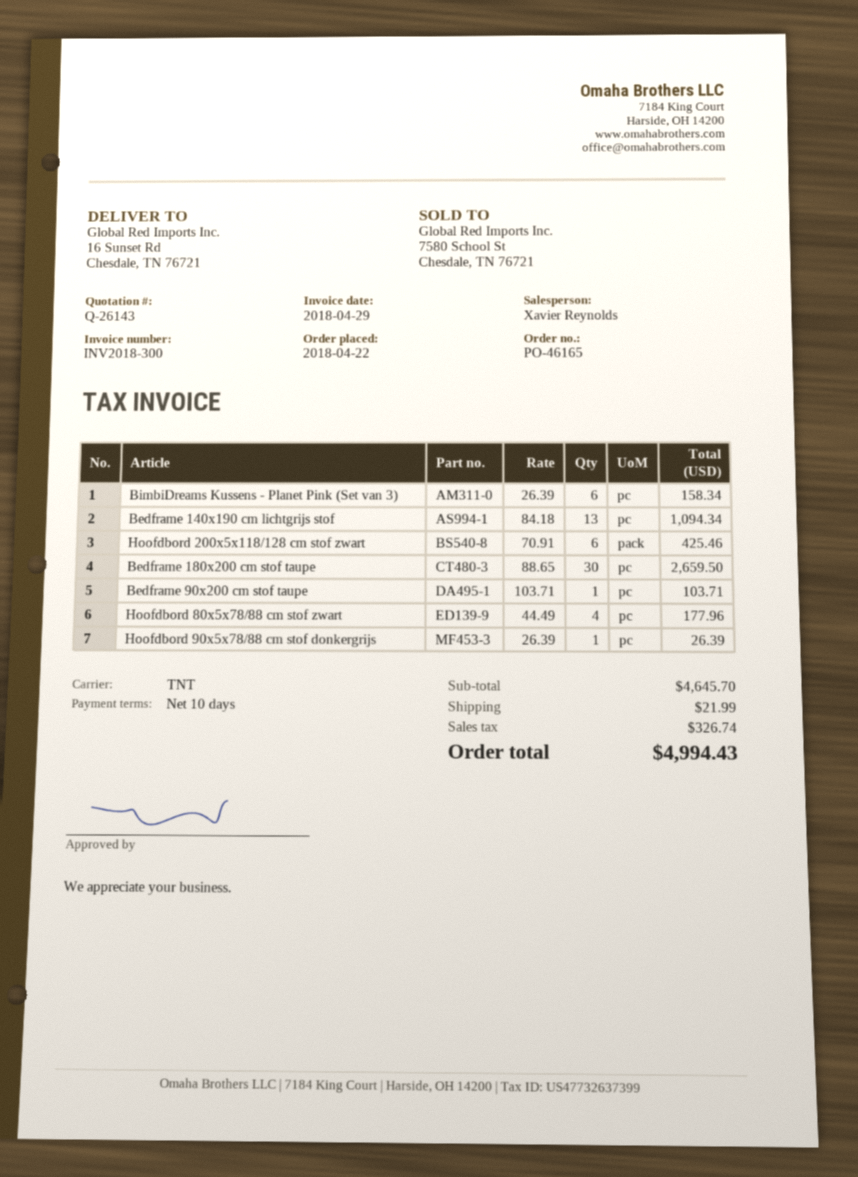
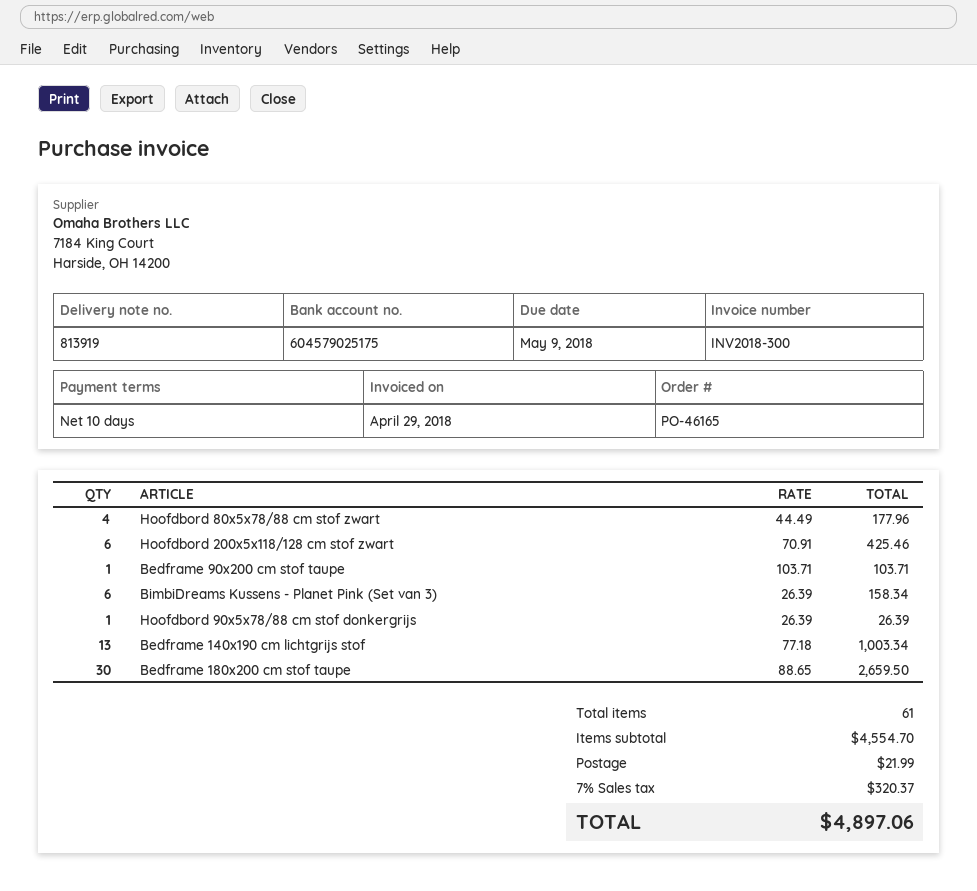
Bedframe 140x190 cm lichtgrijs stof: 13 x 84.18 = 1094.34 -> 13 x 77.18 = 1003.34
subtotal: 4645.70 -> 4554.70
tax: 326.74 -> 320.37
total: 4994.43 -> 4897.06

